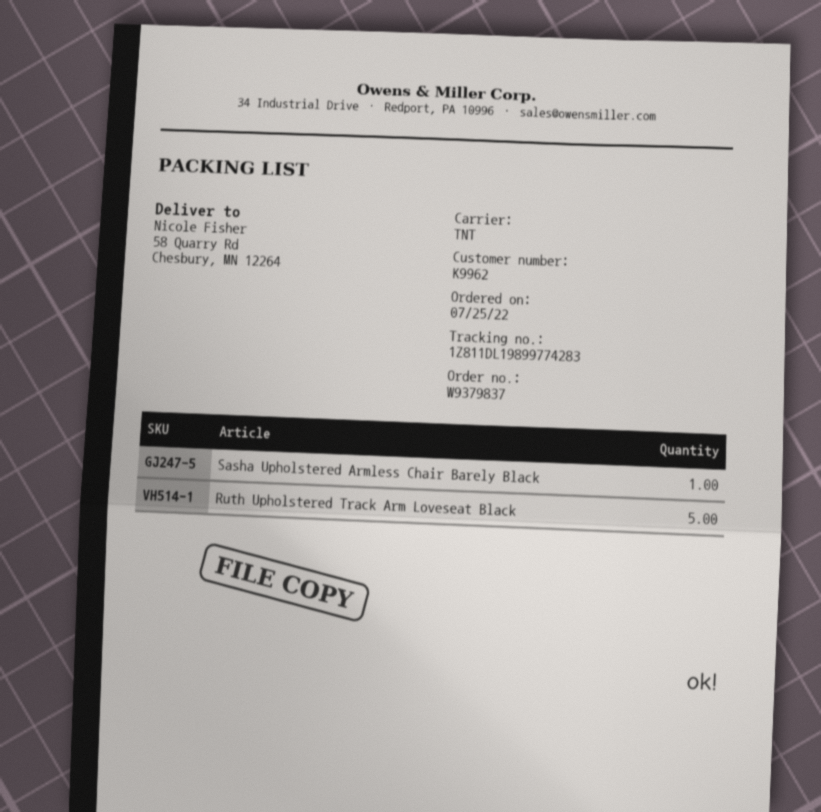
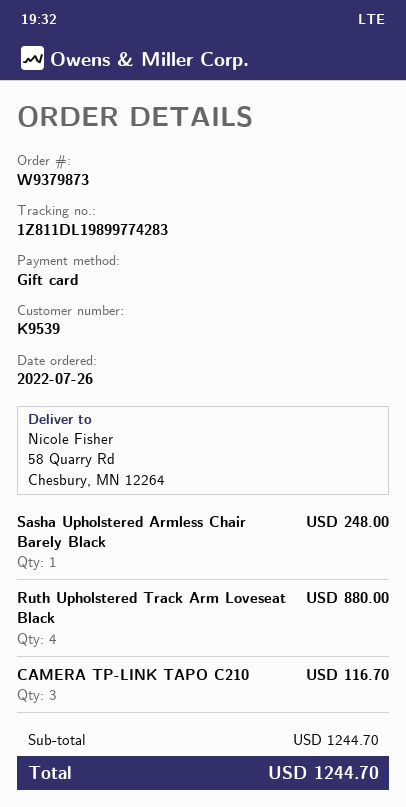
order number: W9379837 -> W9379873
order date: 2022-07-25 -> 2022-07-26
customer number: K9962 -> K9539
Ruth Upholstered Track Arm Loveseat Black: 5 -> 4
CAMERA TP-LINK TAPO C210: none -> 3

